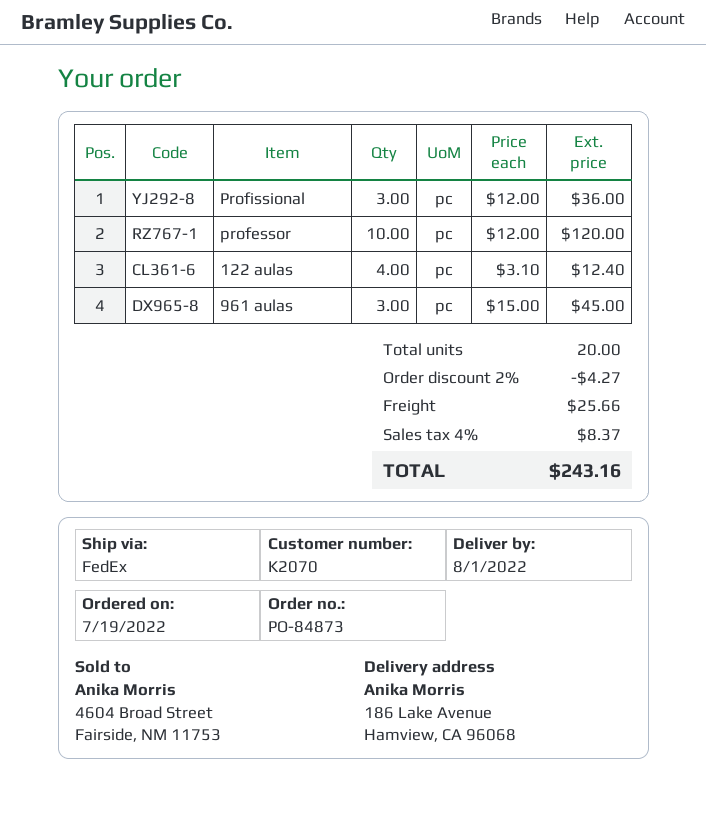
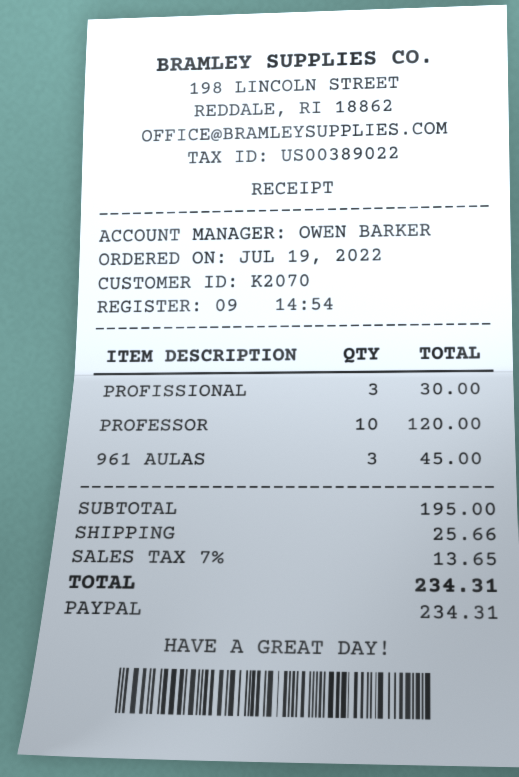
Profissional: 3 for 36.00 -> 3 for 30.00
122 aulas: 4 for 12.40 -> none
discount: 2% = 4.27 -> none
tax: 4% = 8.37 -> 7% = 13.65
total: 243.16 -> 234.31

